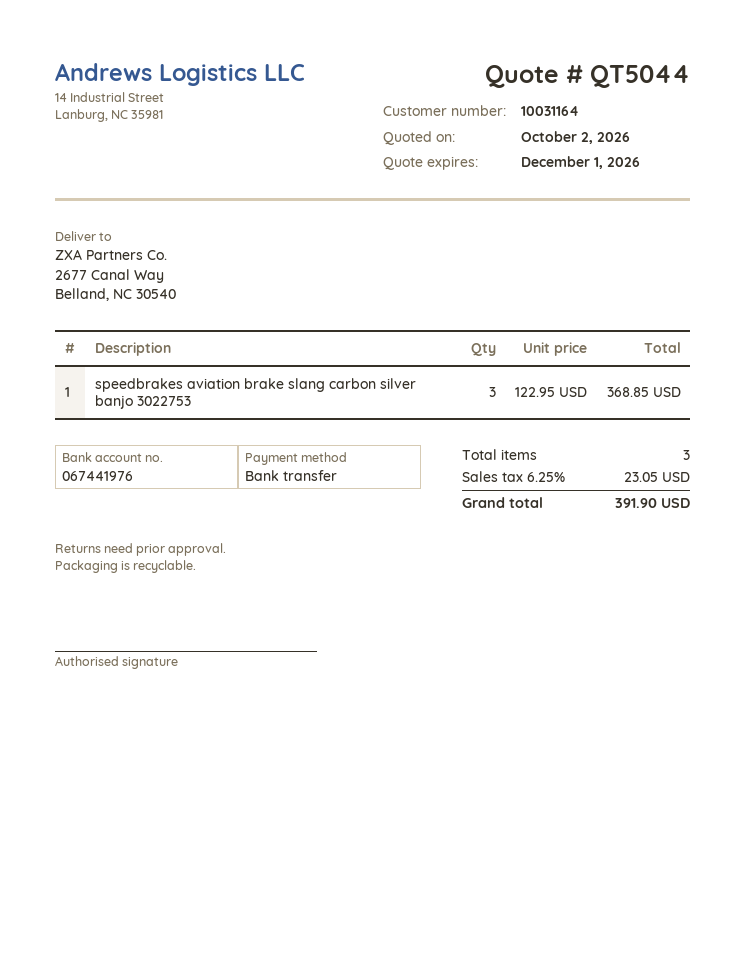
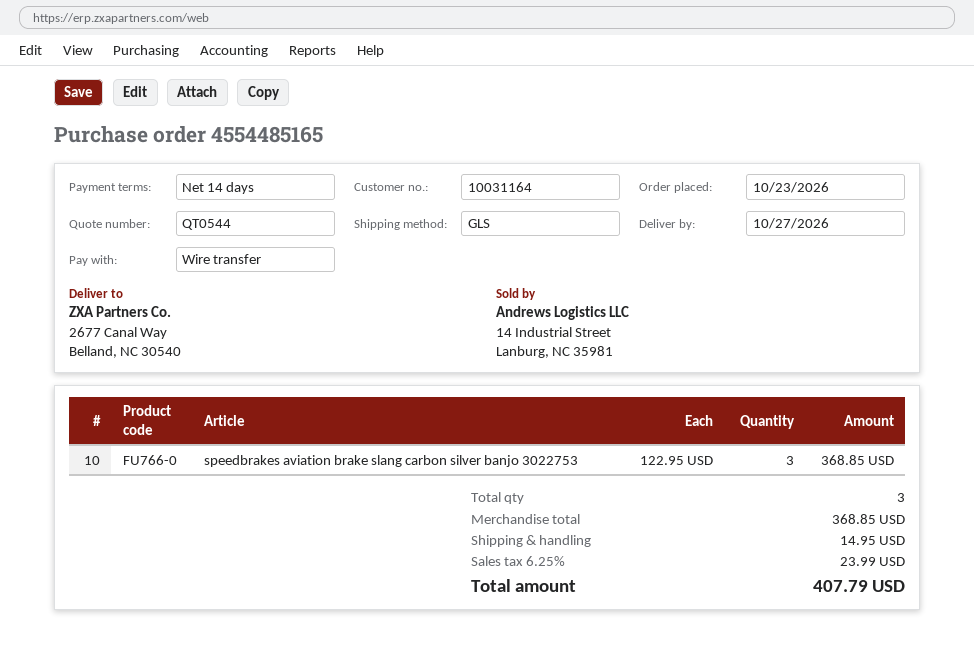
quote number: QT5044 -> QT0544
shipping: none -> 14.95
tax: 6.25% = 23.05 -> 6.25% = 23.99
total: 391.90 -> 407.79

